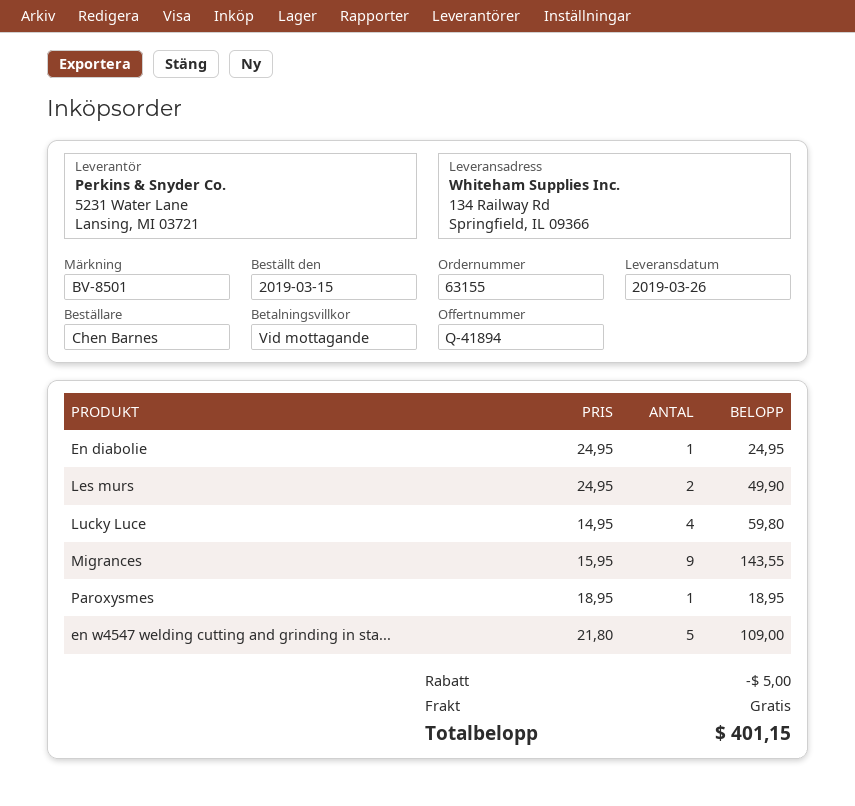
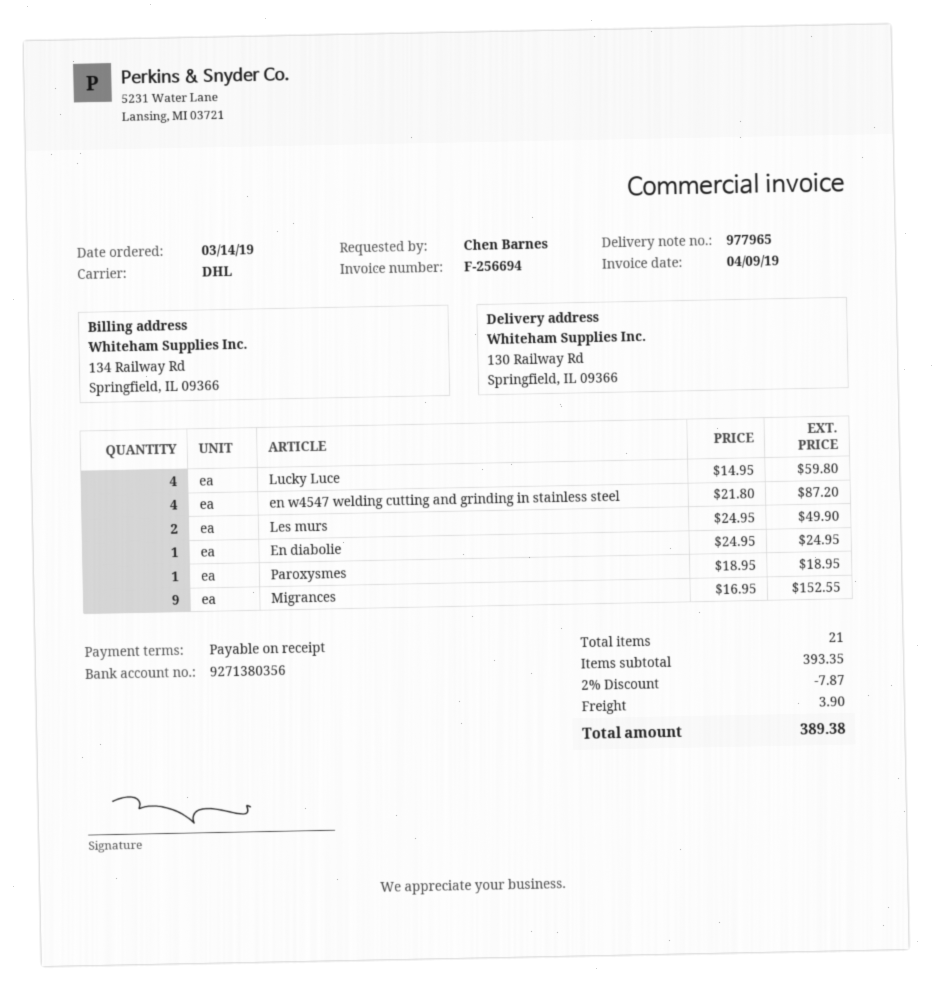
order date: 2019-03-15 -> 2019-03-14
ship to: 134 Railway Rd, Springfield, IL 09366 -> 130 Railway Rd, Springfield, IL 09366
Migrances: 9 x 15.95 = 143.55 -> 9 x 16.95 = 152.55
en w4547 welding cutting and grinding in sta...: 5 x 21.80 = 109.00 -> 4 x 21.80 = 87.20
discount: 5.00 -> 7.87
shipping: 0.00 -> 3.90
total: 401.15 -> 389.38

